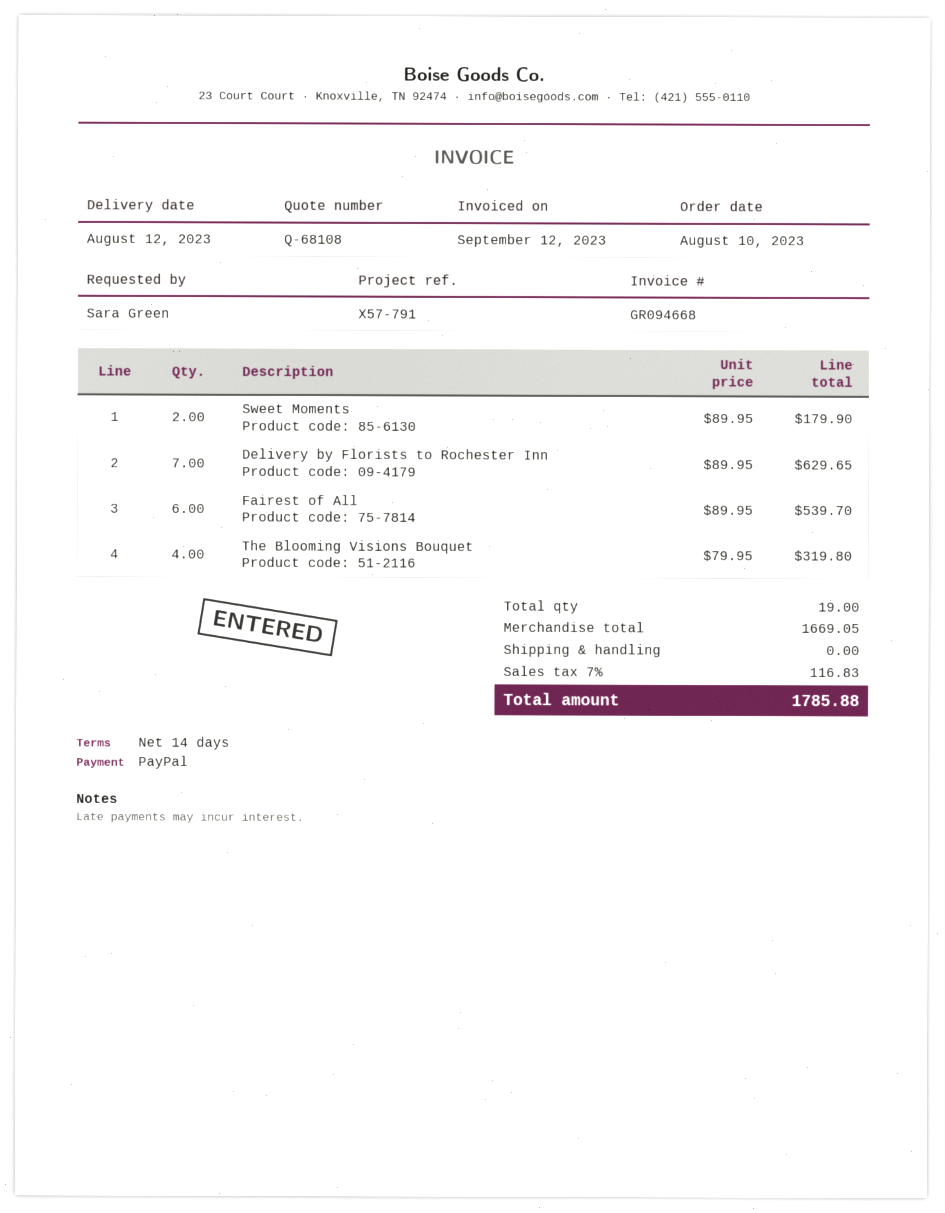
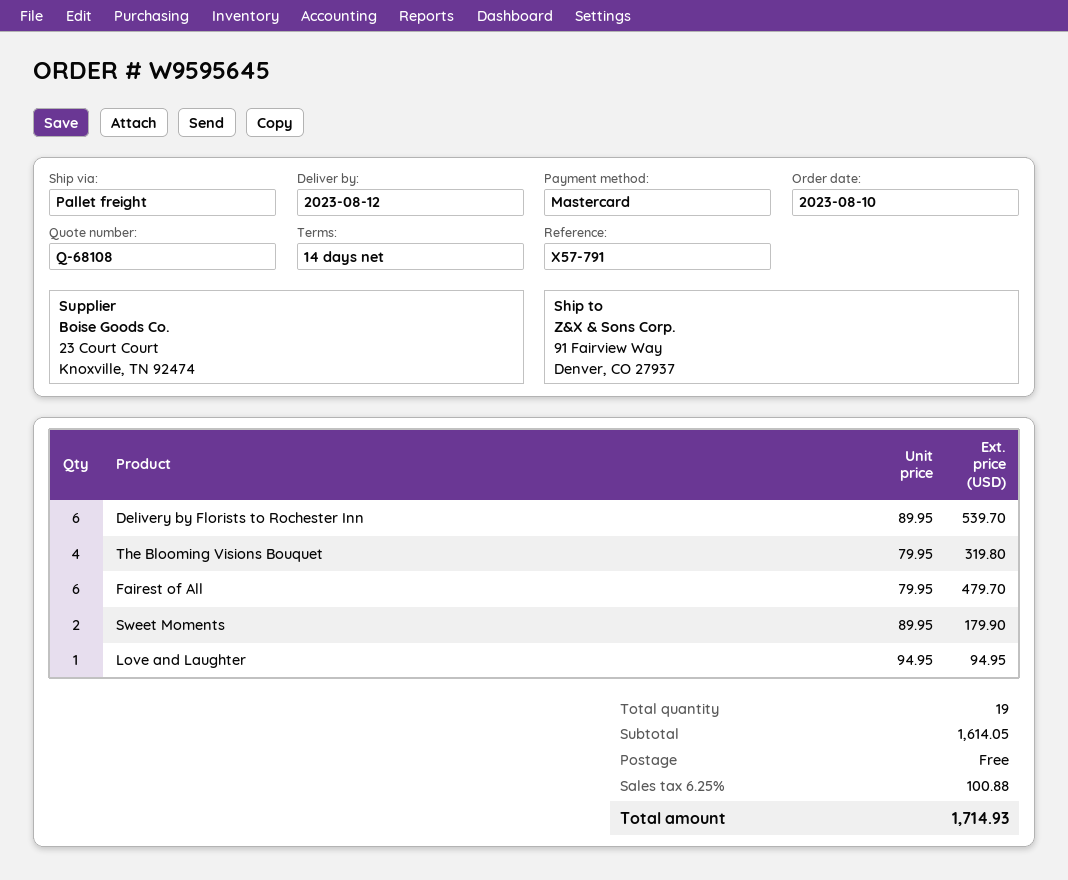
payment method: PayPal -> Mastercard
Delivery by Florists to Rochester Inn: 7 x 89.95 = 629.65 -> 6 x 89.95 = 539.70
Fairest of All: 6 x 89.95 = 539.70 -> 6 x 79.95 = 479.70
Love and Laughter: none -> 1 x 94.95 = 94.95
subtotal: 1669.05 -> 1614.05
tax: 7% = 116.83 -> 6.25% = 100.88
total: 1785.88 -> 1714.93

